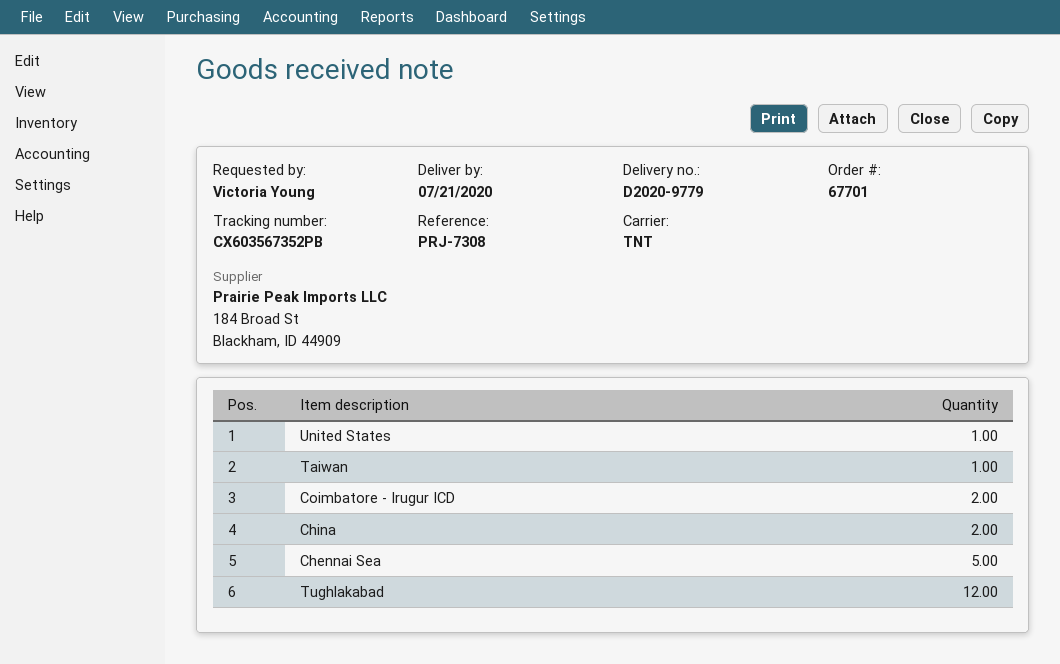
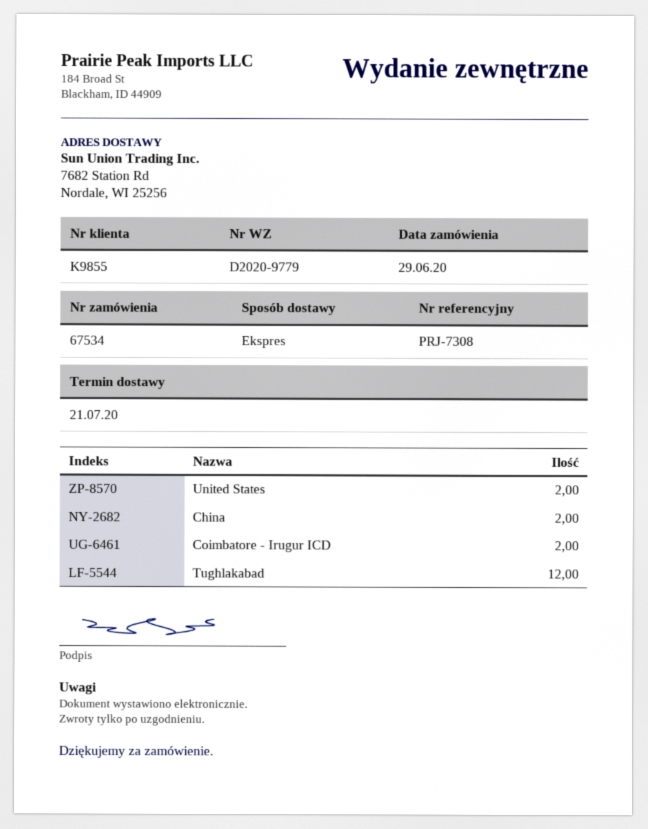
order number: 67701 -> 67534
shipping method: TNT -> express
United States: 1 -> 2
Taiwan: 1 -> none
Chennai Sea: 5 -> none

